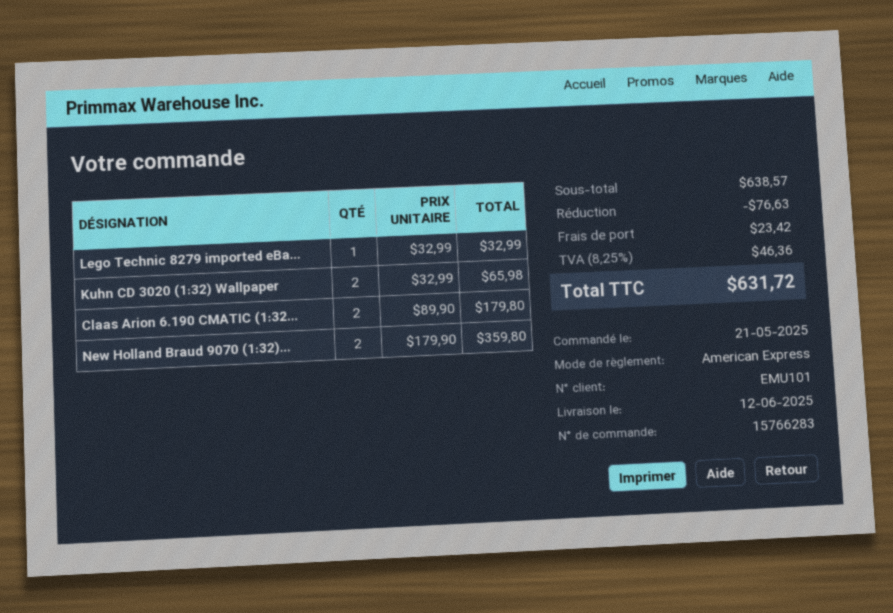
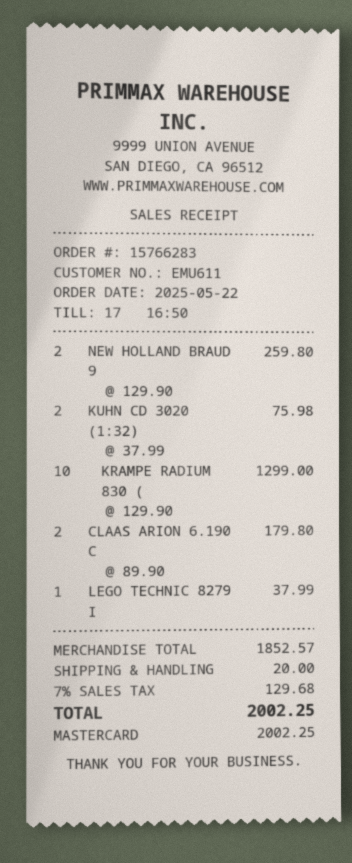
order date: 2025-05-21 -> 2025-05-22
customer number: EMU101 -> EMU611
payment method: American Express -> Mastercard
Lego Technic 8279 imported eBa...: 1 x 32.99 = 32.99 -> 1 x 37.99 = 37.99
Kuhn CD 3020 (1:32) Wallpaper: 2 x 32.99 = 65.98 -> 2 x 37.99 = 75.98
New Holland Braud 9070 (1:32)...: 2 x 179.90 = 359.80 -> 2 x 129.90 = 259.80
KRAMPE RADIUM 830 (: none -> 10 x 129.90 = 1299.00
subtotal: 638.57 -> 1852.57
discount: 76.63 -> none
shipping: 23.42 -> 20.00
tax: 8.25% = 46.36 -> 7% = 129.68
total: 631.72 -> 2002.25

